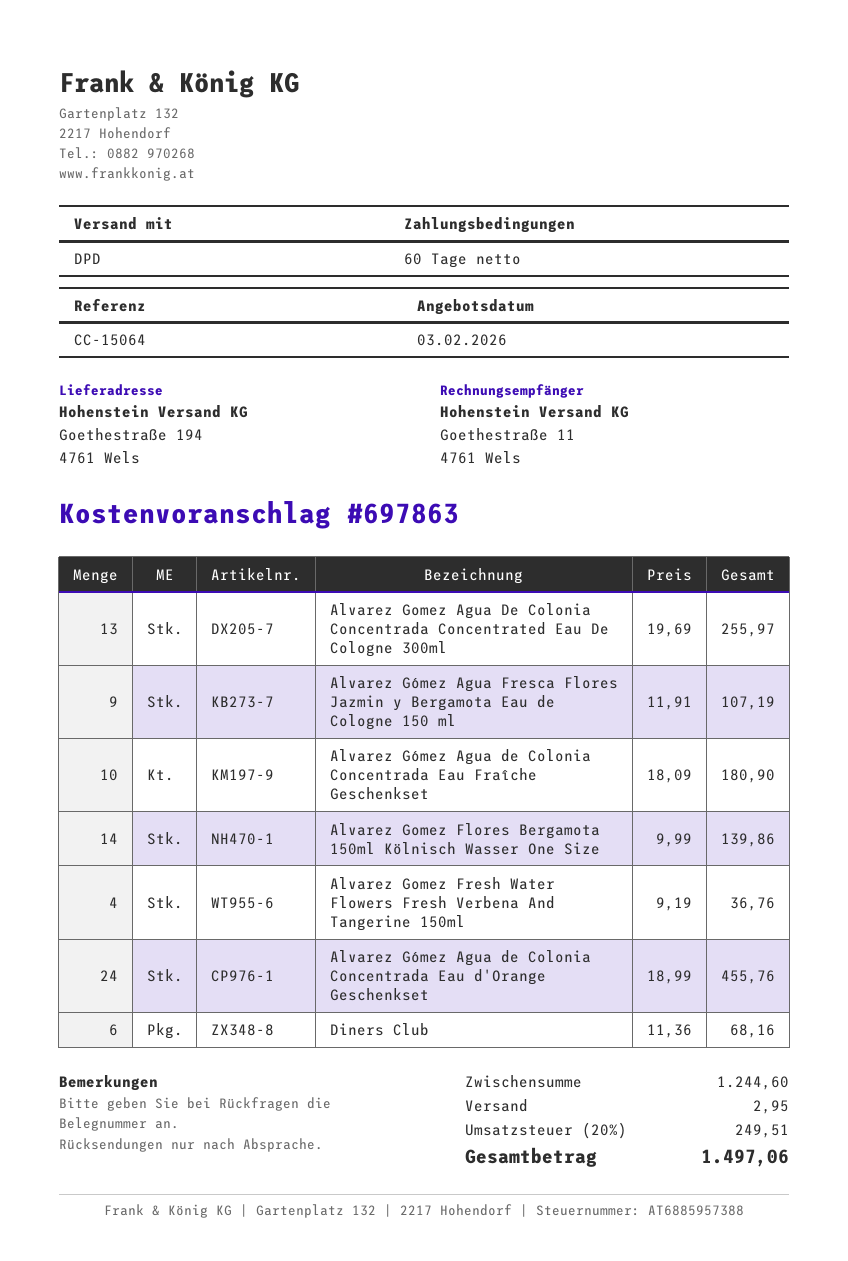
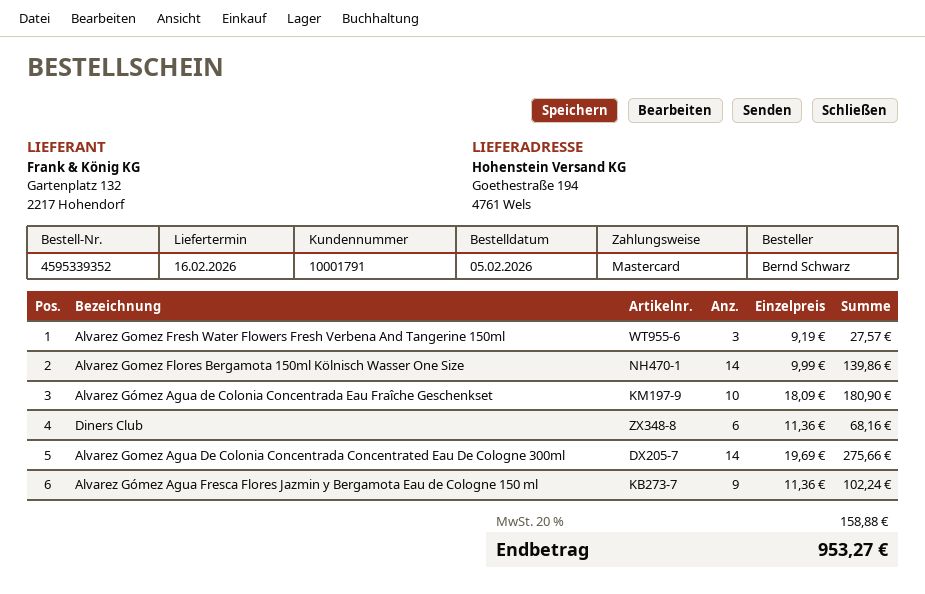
Alvarez Gomez Agua De Colonia Concentrada Concentrated Eau De Cologne 300ml: 13 x 19.69 = 255.97 -> 14 x 19.69 = 275.66
Alvarez Gómez Agua Fresca Flores Jazmin y Bergamota Eau de Cologne 150 ml: 9 x 11.91 = 107.19 -> 9 x 11.36 = 102.24
Alvarez Gomez Fresh Water Flowers Fresh Verbena And Tangerine 150ml: 4 x 9.19 = 36.76 -> 3 x 9.19 = 27.57
Alvarez Gómez Agua de Colonia Concentrada Eau d'Orange Geschenkset: 24 x 18.99 = 455.76 -> none
shipping: 2.95 -> none
tax: 20% = 249.51 -> 20% = 158.88
total: 1497.06 -> 953.27

